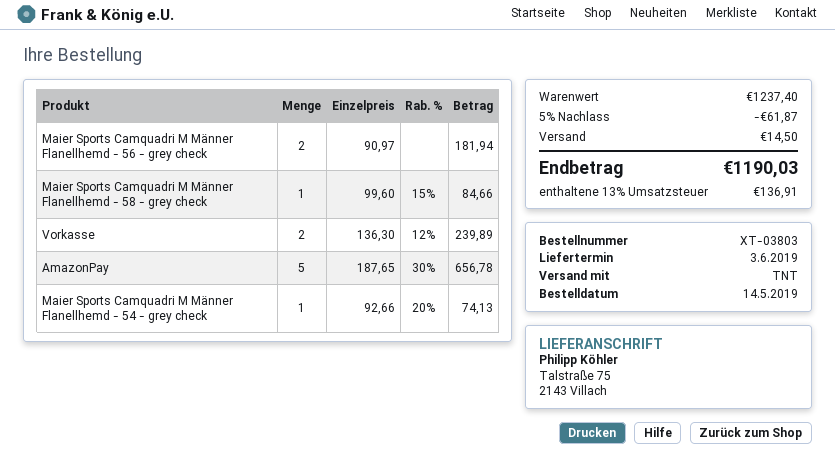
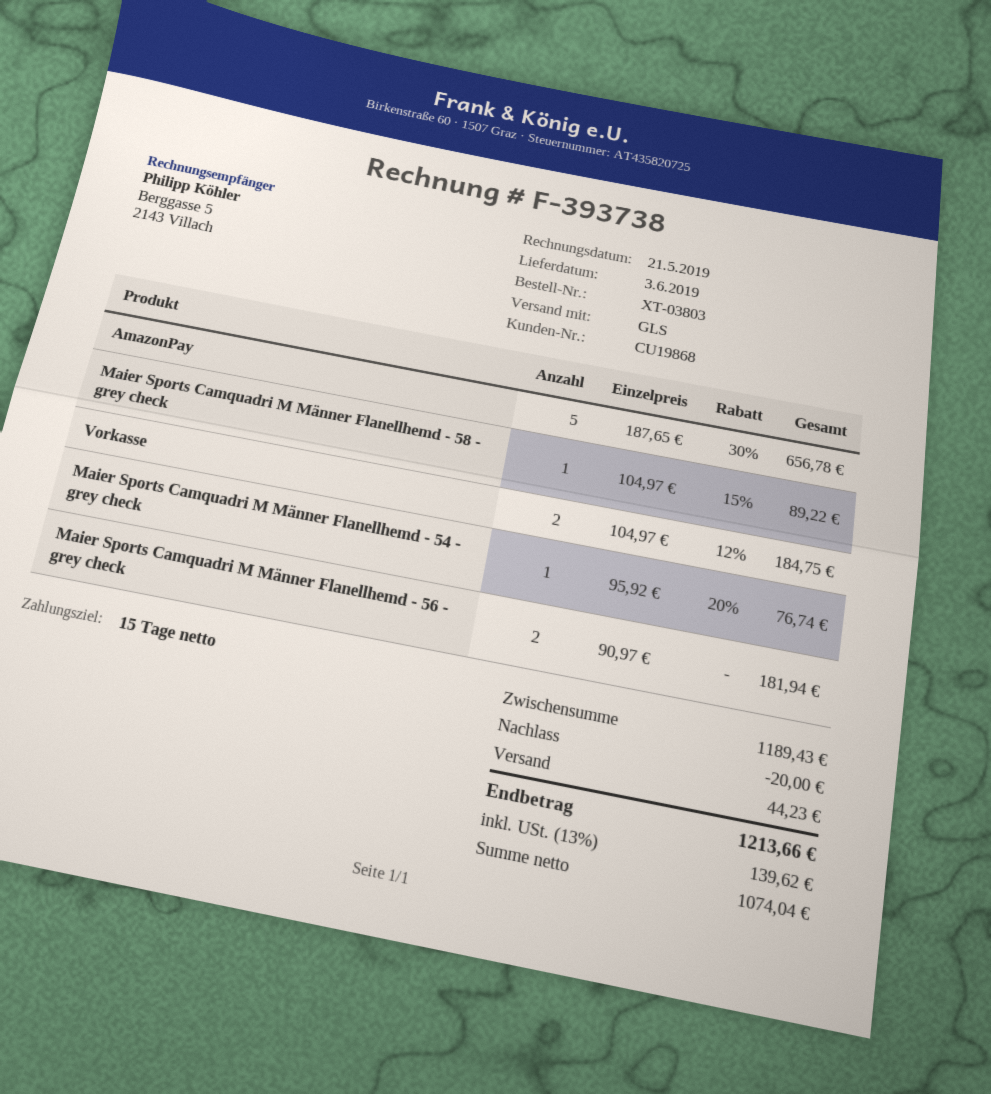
shipping method: TNT -> GLS
Maier Sports Camquadri M Männer Flanellhemd - 58 - grey check: 1 x 99.60 - 15% = 84.66 -> 1 x 104.97 - 15% = 89.22
Vorkasse: 2 x 136.30 - 12% = 239.89 -> 2 x 104.97 - 12% = 184.75
Maier Sports Camquadri M Männer Flanellhemd - 54 - grey check: 1 x 92.66 - 20% = 74.13 -> 1 x 95.92 - 20% = 76.74
subtotal: 1237.40 -> 1189.43
discount: 61.87 -> 20.00
shipping: 14.50 -> 44.23
tax: 13% = 136.91 -> 13% = 139.62
total: 1190.03 -> 1213.66

